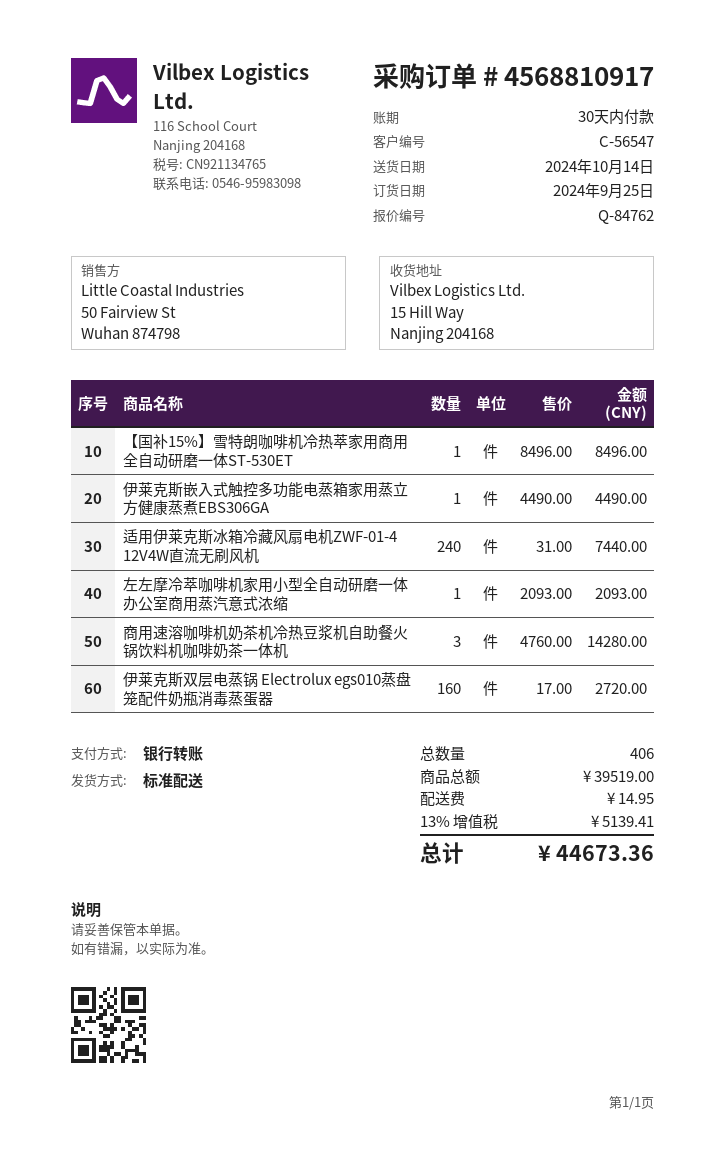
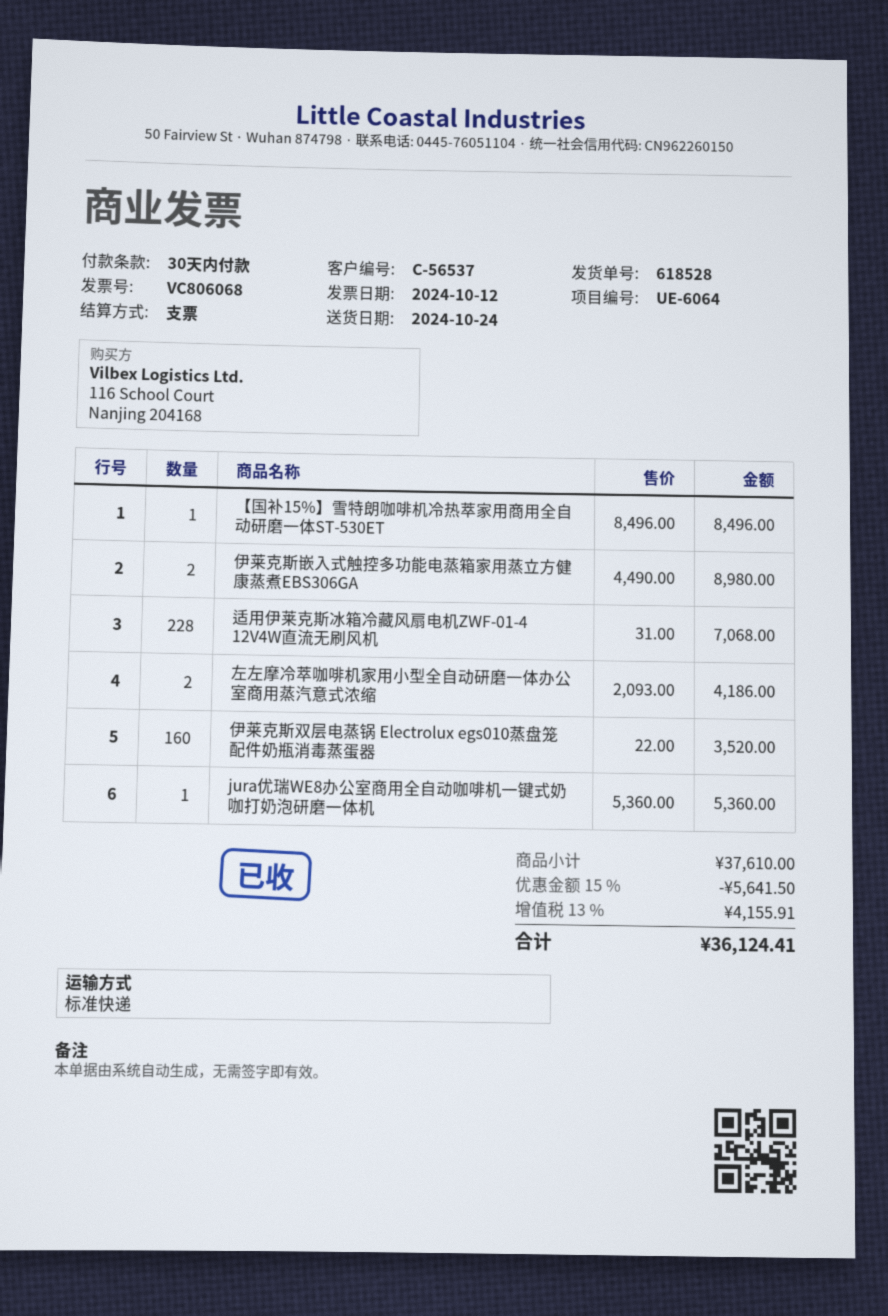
delivery date: 2024-10-14 -> 2024-10-24
customer number: C-56547 -> C-56537
payment method: bank transfer -> cheque
伊莱克斯嵌入式触控多功能电蒸箱家用蒸立方健康蒸煮EBS306GA: 1 x 4490.00 = 4490.00 -> 2 x 4490.00 = 8980.00
适用伊莱克斯冰箱冷藏风扇电机ZWF-01-4 12V4W直流无刷风机: 240 x 31.00 = 7440.00 -> 228 x 31.00 = 7068.00
左左摩冷萃咖啡机家用小型全自动研磨一体办公室商用蒸汽意式浓缩: 1 x 2093.00 = 2093.00 -> 2 x 2093.00 = 4186.00
商用速溶咖啡机奶茶机冷热豆浆机自助餐火锅饮料机咖啡奶茶一体机: 3 x 4760.00 = 14280.00 -> none
伊莱克斯双层电蒸锅 Electrolux egs010蒸盘笼配件奶瓶消毒蒸蛋器: 160 x 17.00 = 2720.00 -> 160 x 22.00 = 3520.00
jura优瑞WE8办公室商用全自动咖啡机一键式奶咖打奶泡研磨一体机: none -> 1 x 5360.00 = 5360.00
subtotal: 39519.00 -> 37610.00
discount: none -> 15% = 5641.50
shipping: 14.95 -> none
tax: 13% = 5139.41 -> 13% = 4155.91
total: 44673.36 -> 36124.41

